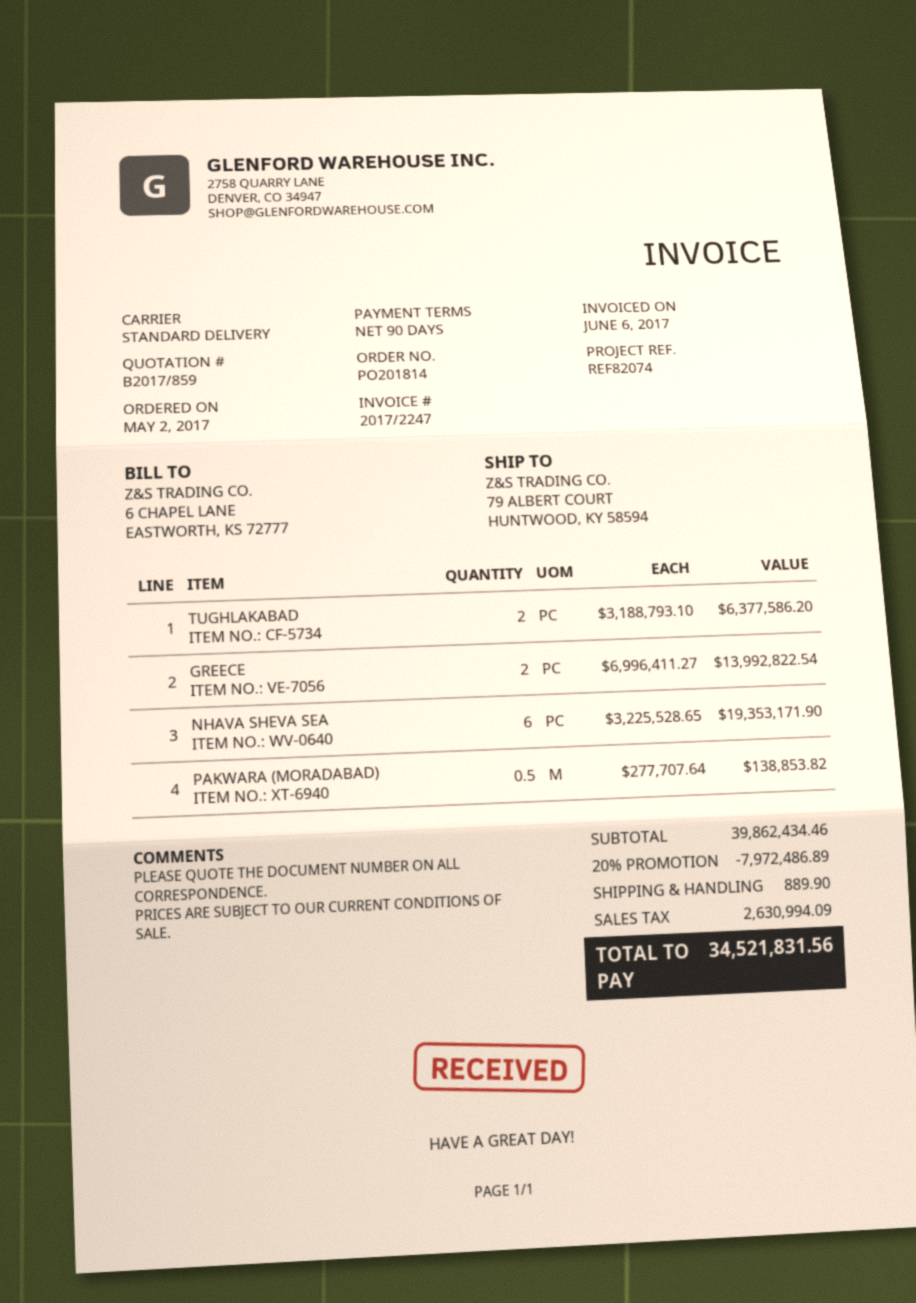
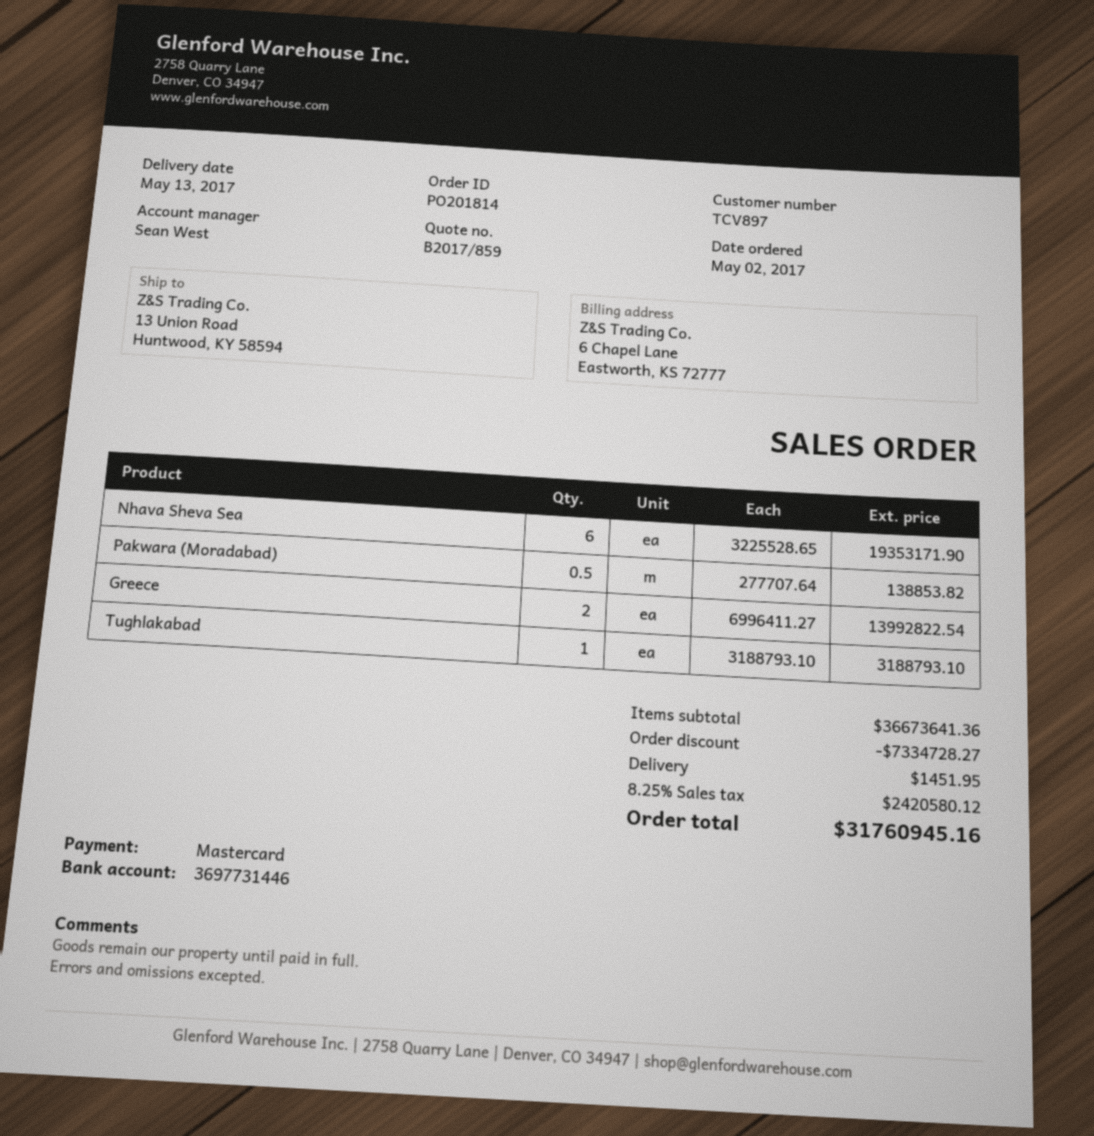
ship to: 79 ALBERT COURT, HUNTWOOD, KY 58594 -> 13 Union Road, Huntwood, KY 58594
TUGHLAKABAD: 2 x 3188793.10 = 6377586.20 -> 1 x 3188793.10 = 3188793.10
subtotal: 39862434.46 -> 36673641.36
discount: 7972486.89 -> 7334728.27
shipping: 889.90 -> 1451.95
tax: 2630994.09 -> 2420580.12
total: 34521831.56 -> 31760945.16

